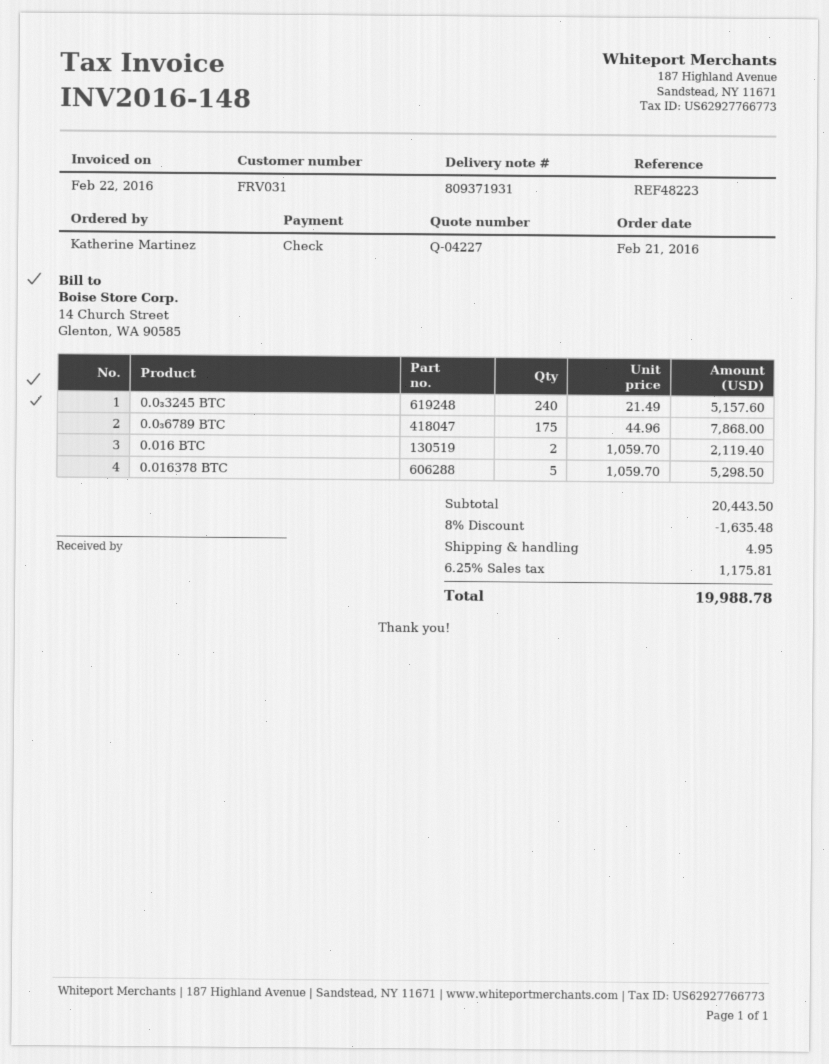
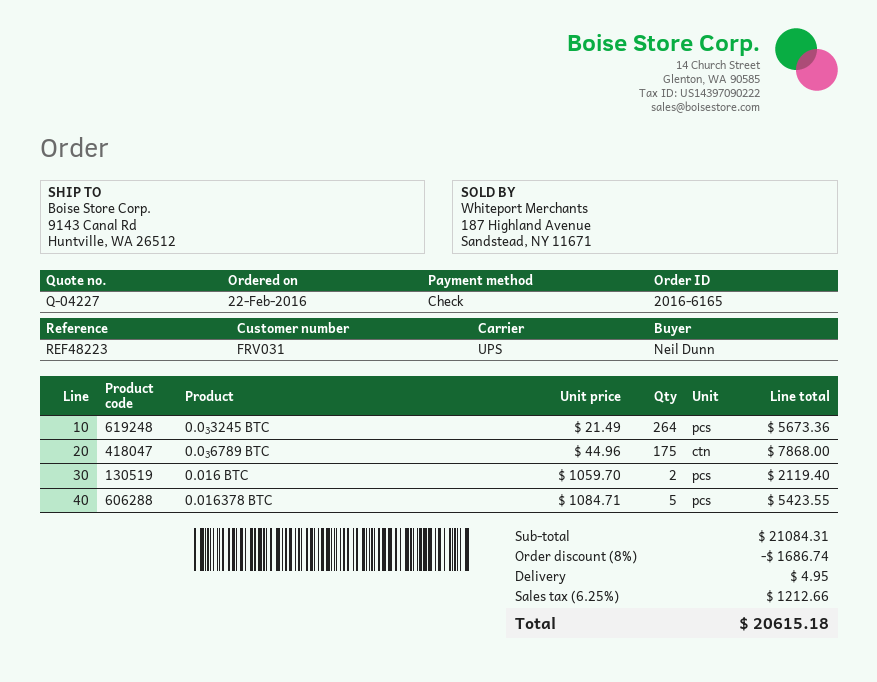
order date: 2016-02-21 -> 2016-02-22
ordered by: Katherine Martinez -> Neil Dunn
0.0₃3245 BTC: 240 x 21.49 = 5157.60 -> 264 x 21.49 = 5673.36
0.016378 BTC: 5 x 1059.70 = 5298.50 -> 5 x 1084.71 = 5423.55
subtotal: 20443.50 -> 21084.31
discount: 8% = 1635.48 -> 8% = 1686.74
tax: 6.25% = 1175.81 -> 6.25% = 1212.66
total: 19988.78 -> 20615.18

